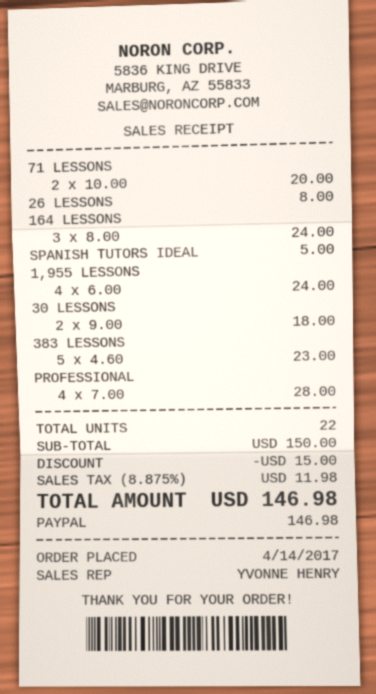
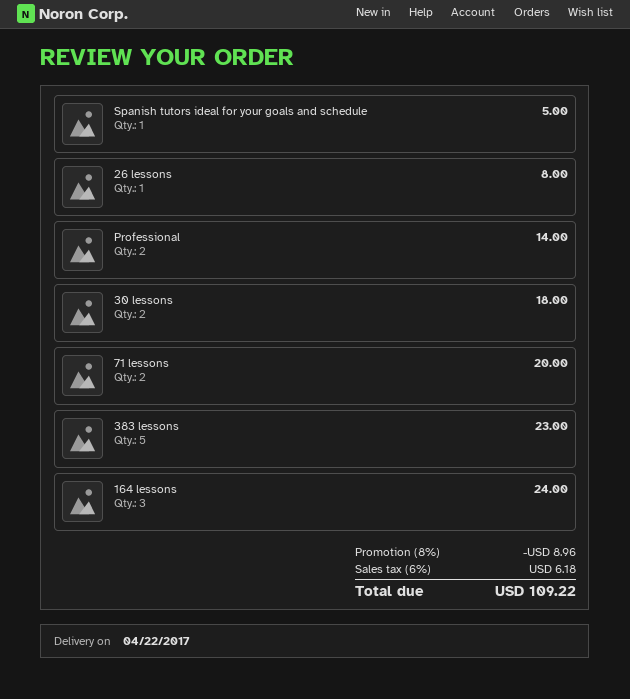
1,955 LESSONS: 4 for 24.00 -> none
PROFESSIONAL: 4 for 28.00 -> 2 for 14.00
discount: 15.00 -> 8.96
tax: 8.875% = 11.98 -> 6% = 6.18
total: 146.98 -> 109.22

